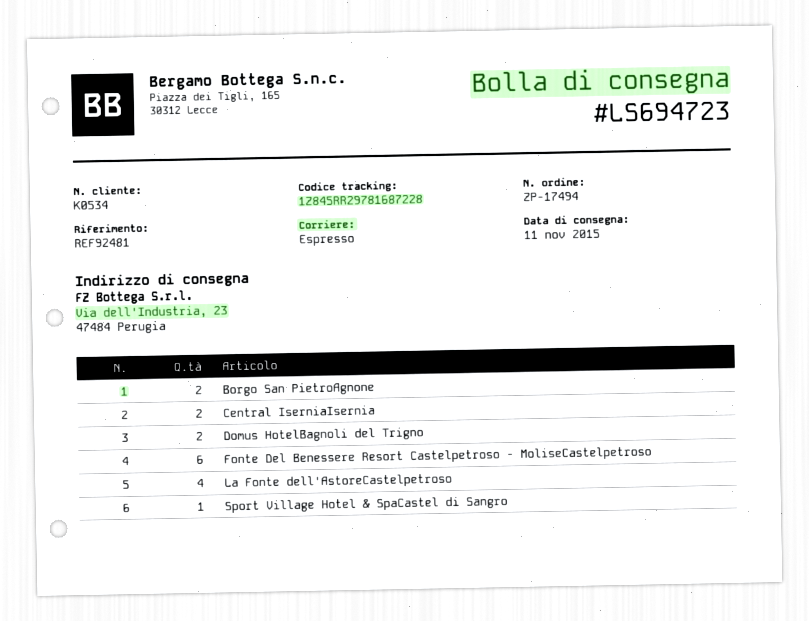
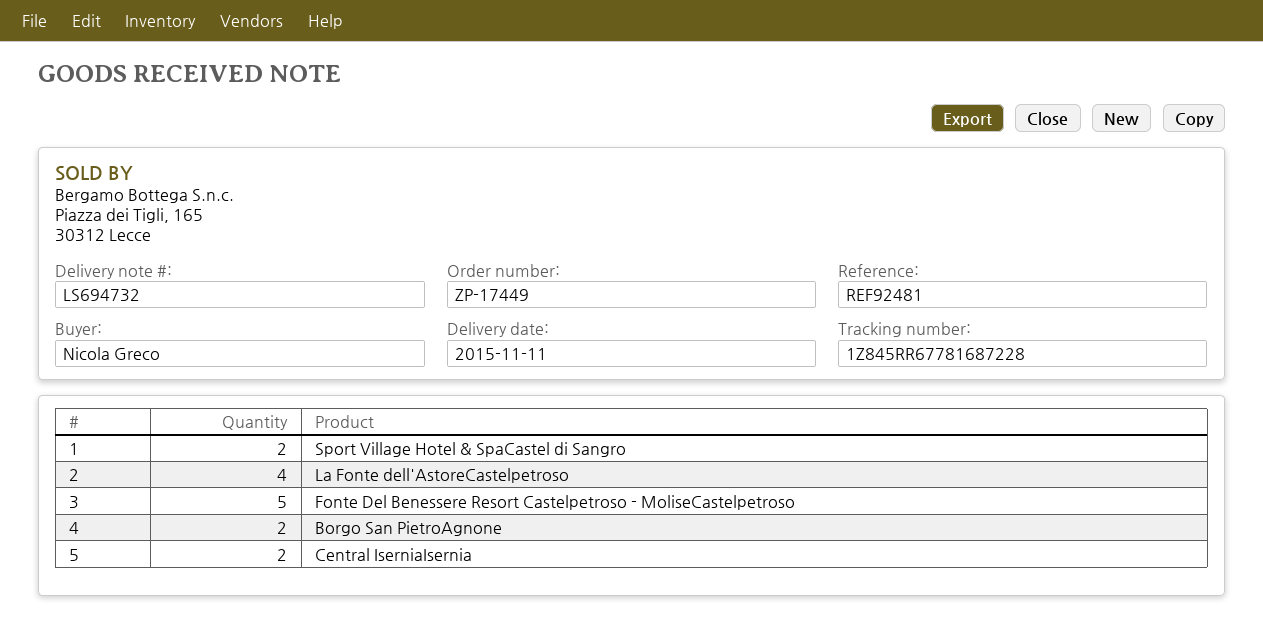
order number: ZP-17494 -> ZP-17449
delivery note number: LS694723 -> LS694732
tracking number: 1Z845RR29781687228 -> 1Z845RR67781687228
Domus HotelBagnoli del Trigno: 2 -> none
Fonte Del Benessere Resort Castelpetroso - MoliseCastelpetroso: 6 -> 5
Sport Village Hotel & SpaCastel di Sangro: 1 -> 2

